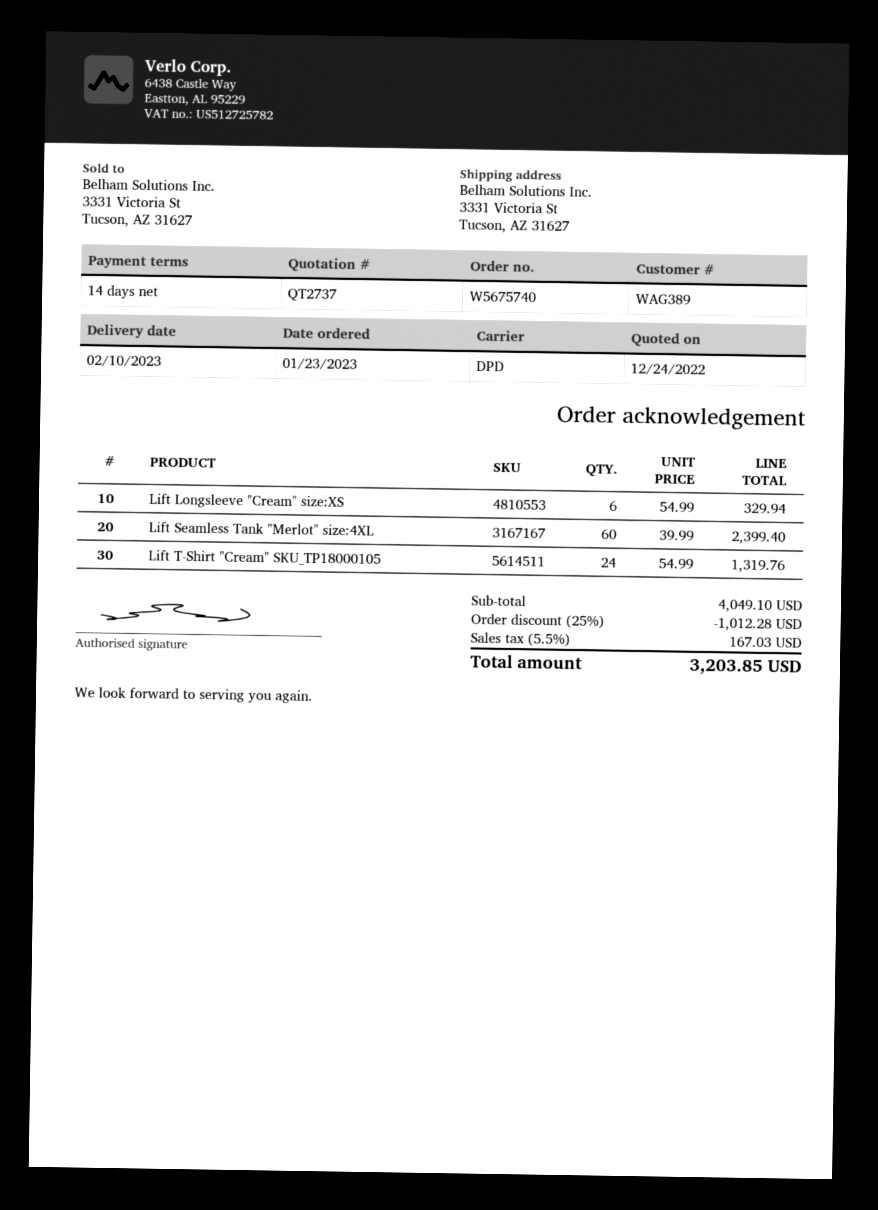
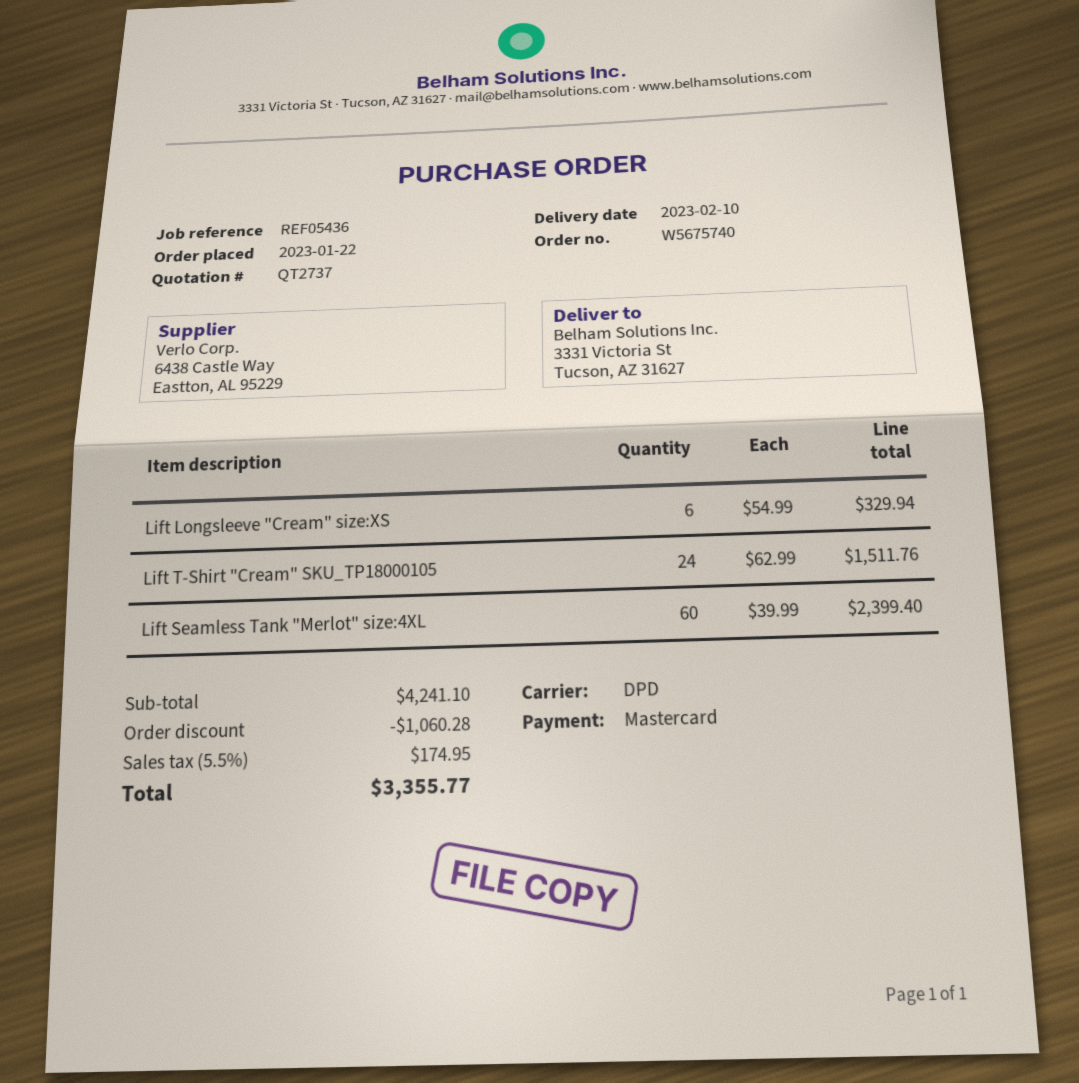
order date: 2023-01-23 -> 2023-01-22
Lift T-Shirt "Cream" SKU_TP18000105: 24 x 54.99 = 1319.76 -> 24 x 62.99 = 1511.76
subtotal: 4049.10 -> 4241.10
discount: 1012.28 -> 1060.28
tax: 5.5% = 167.03 -> 5.5% = 174.95
total: 3203.85 -> 3355.77

